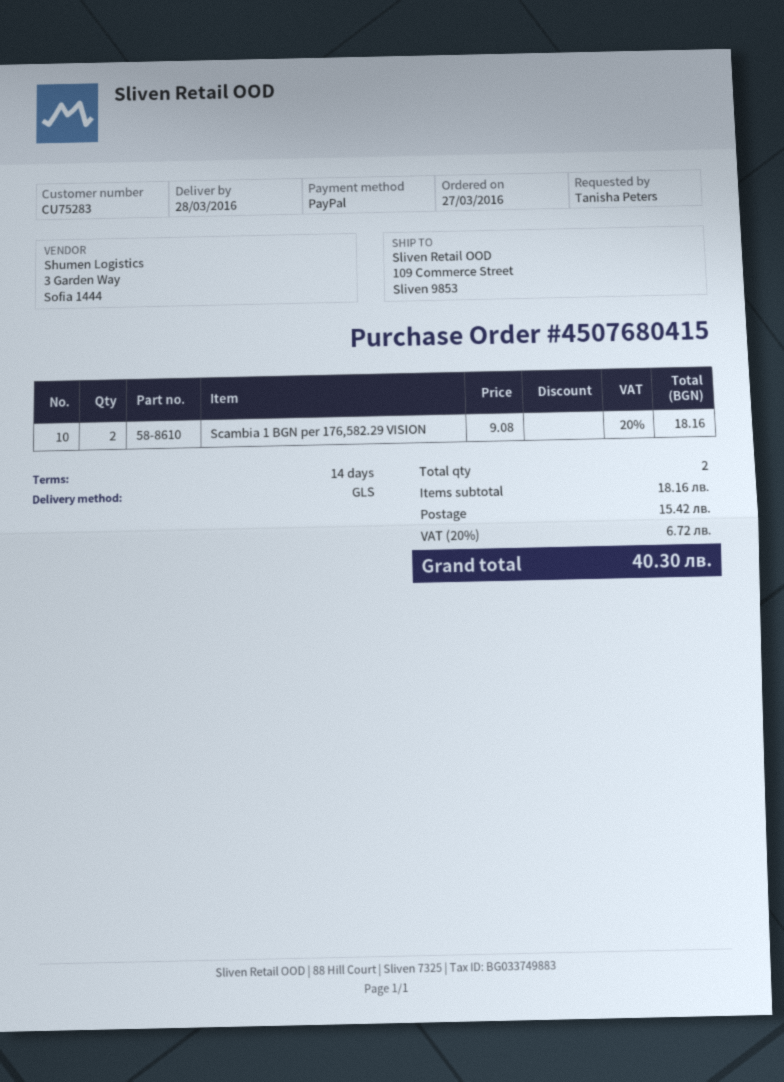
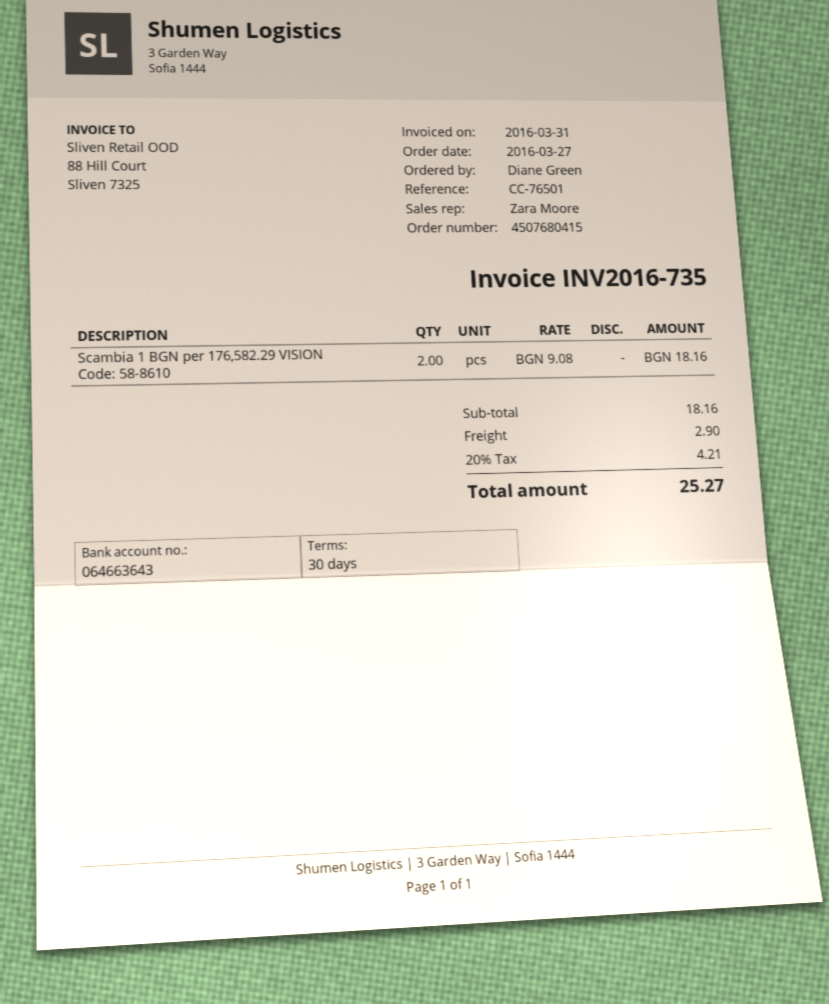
payment terms: 14 days -> 30 days
ordered by: Tanisha Peters -> Diane Green
shipping: 15.42 -> 2.90
tax: 20% = 6.72 -> 20% = 4.21
total: 40.30 -> 25.27

